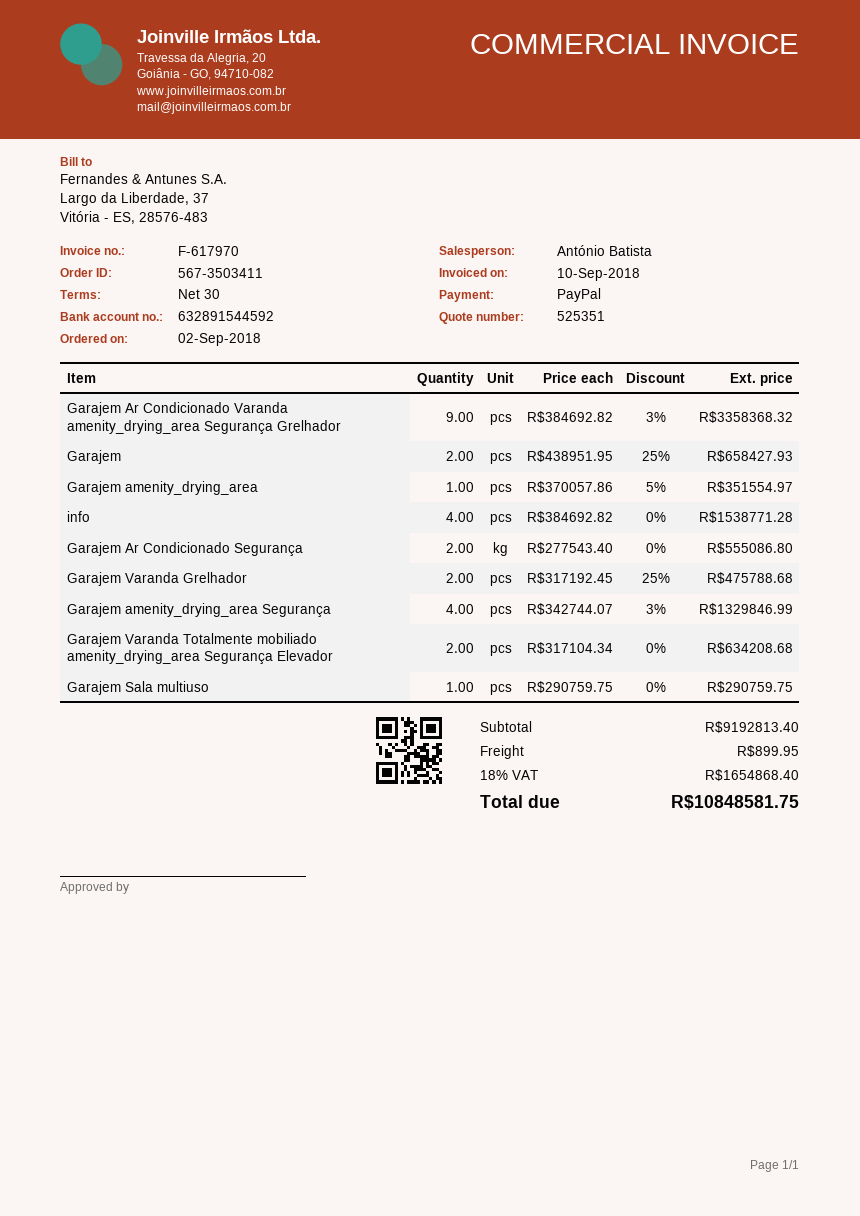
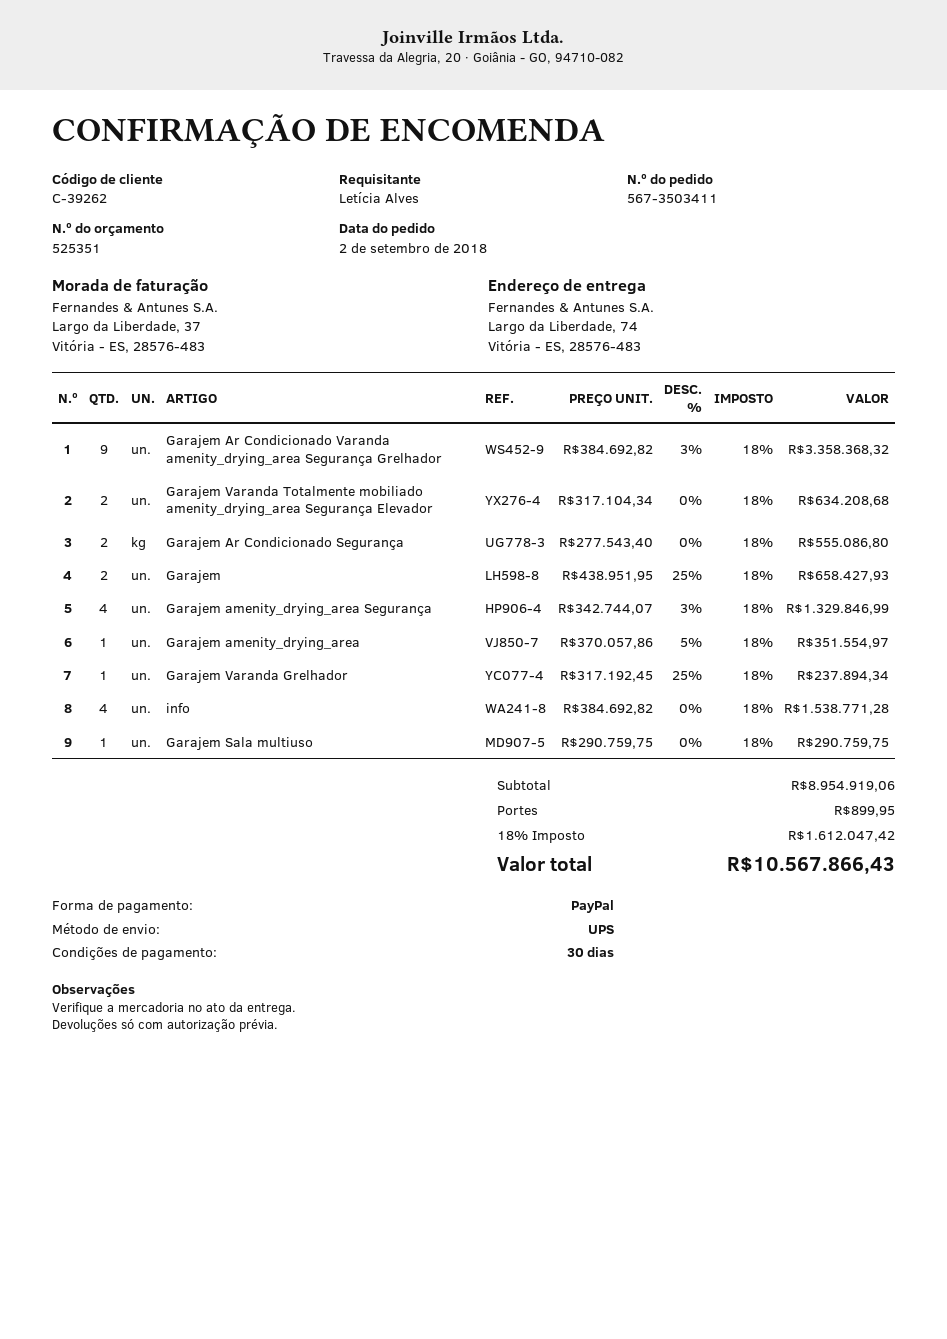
Garajem Varanda Grelhador: 2 x 317192.45 - 25% = 475788.68 -> 1 x 317192.45 - 25% = 237894.34
subtotal: 9192813.40 -> 8954919.06
tax: 18% = 1654868.40 -> 18% = 1612047.42
total: 10848581.75 -> 10567866.43

